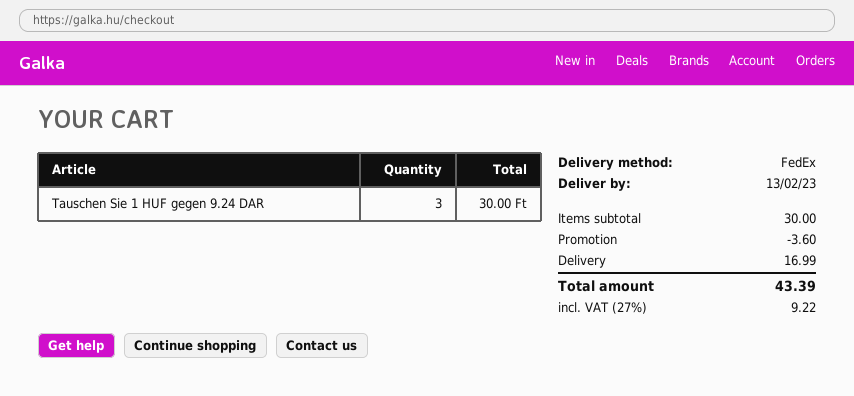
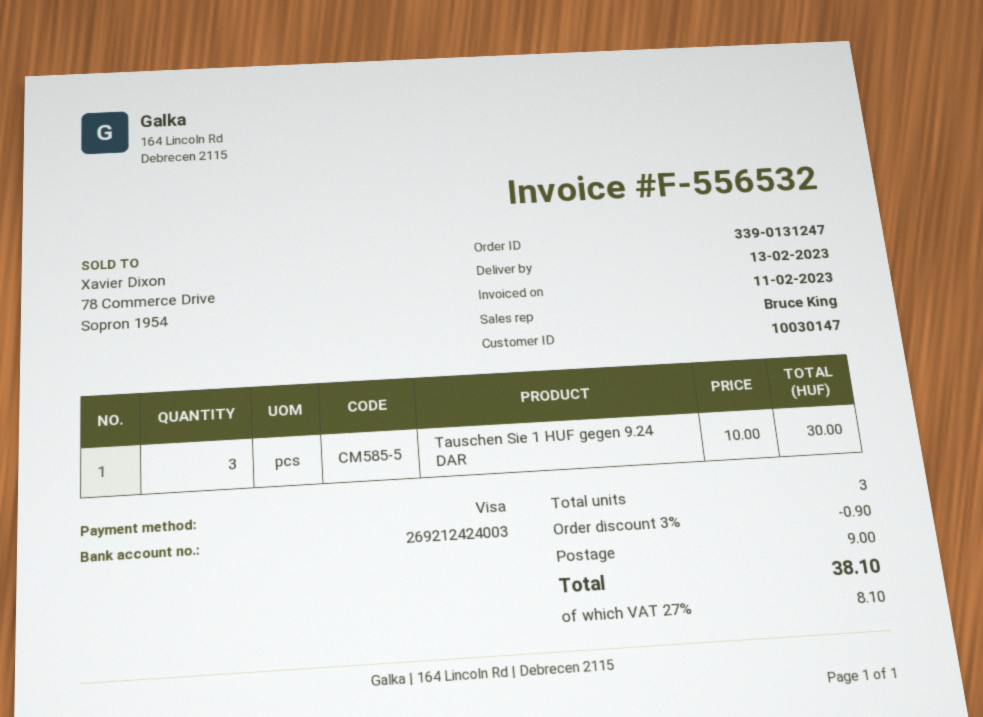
discount: 3.60 -> 0.90
shipping: 16.99 -> 9.00
tax: 27% = 9.22 -> 27% = 8.10
total: 43.39 -> 38.10

